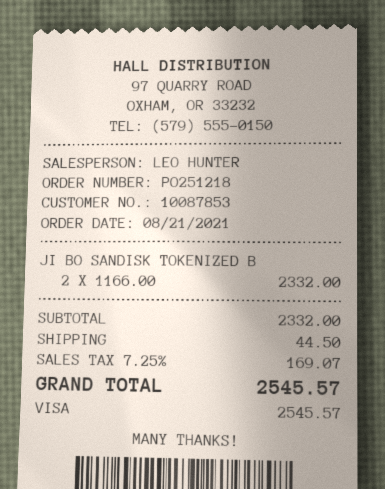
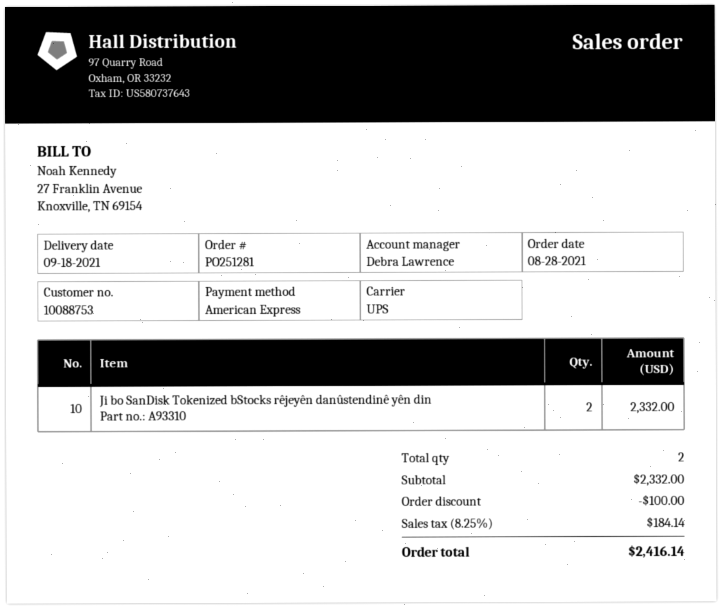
order number: PO251218 -> PO251281
order date: 2021-08-21 -> 2021-08-28
customer number: 10087853 -> 10088753
sales rep: LEO HUNTER -> Debra Lawrence
payment method: Visa -> American Express
discount: none -> 100.00
shipping: 44.50 -> none
tax: 7.25% = 169.07 -> 8.25% = 184.14
total: 2545.57 -> 2416.14

